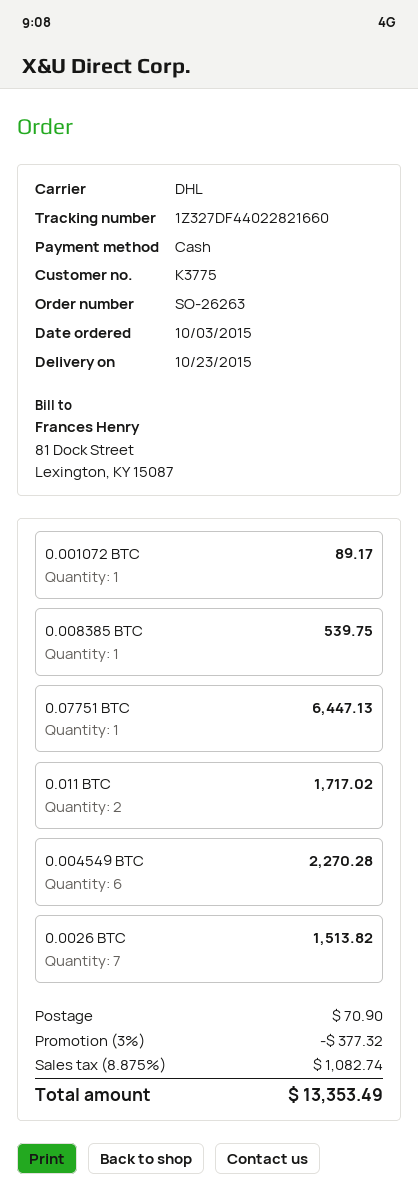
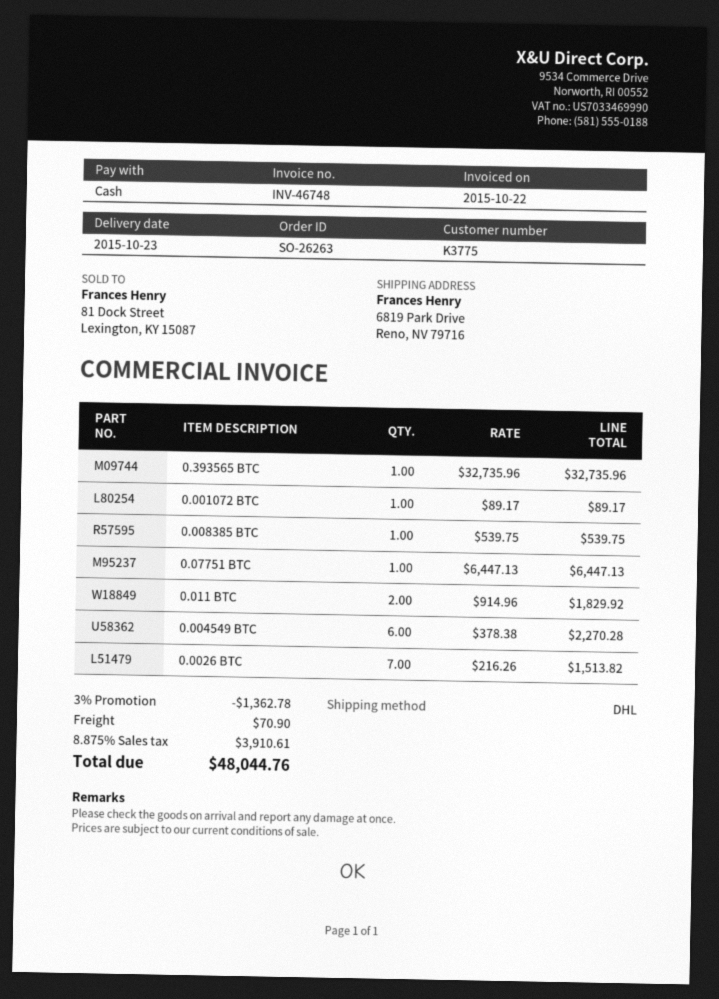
0.011 BTC: 2 for 1717.02 -> 2 for 1829.92
0.393565 BTC: none -> 1 for 32735.96
discount: 3% = 377.32 -> 3% = 1362.78
tax: 8.875% = 1082.74 -> 8.875% = 3910.61
total: 13353.49 -> 48044.76

